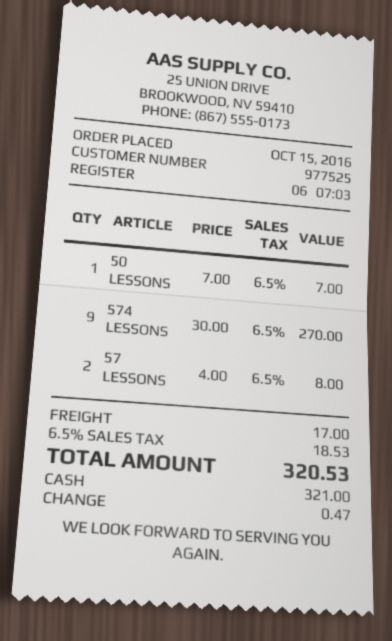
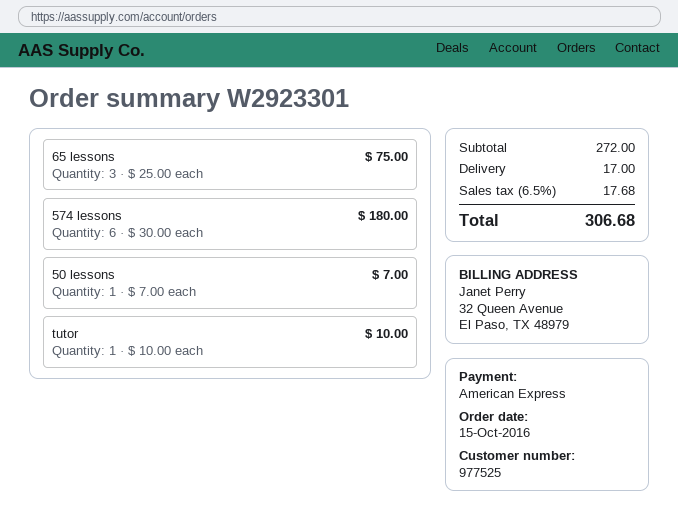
payment method: cash -> American Express
574 LESSONS: 9 x 30.00 = 270.00 -> 6 x 30.00 = 180.00
57 LESSONS: 2 x 4.00 = 8.00 -> none
65 lessons: none -> 3 x 25.00 = 75.00
tutor: none -> 1 x 10.00 = 10.00
tax: 6.5% = 18.53 -> 6.5% = 17.68
total: 320.53 -> 306.68

